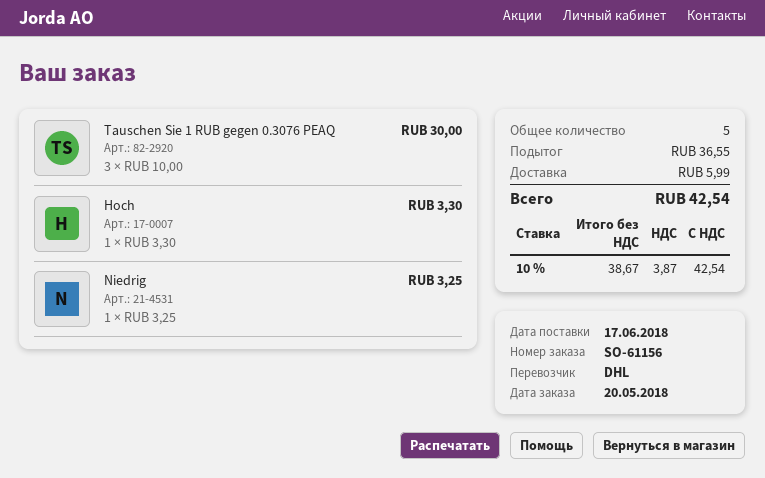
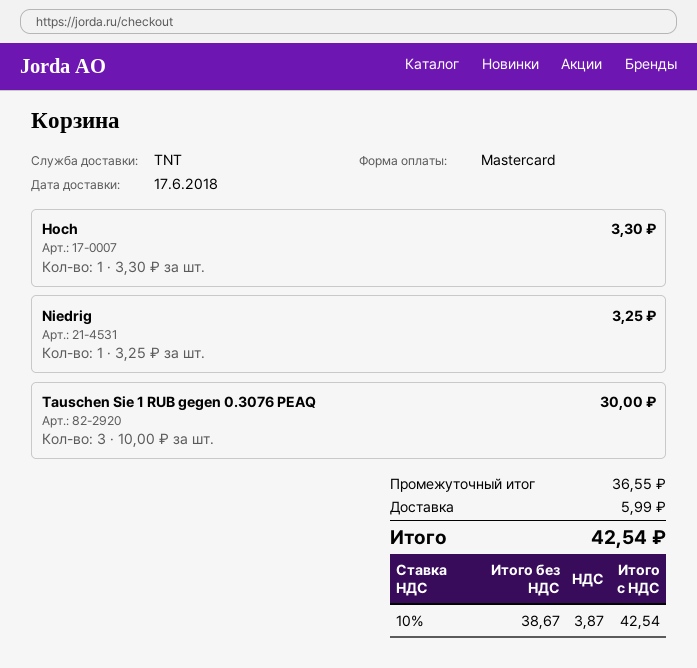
shipping method: DHL -> TNT

